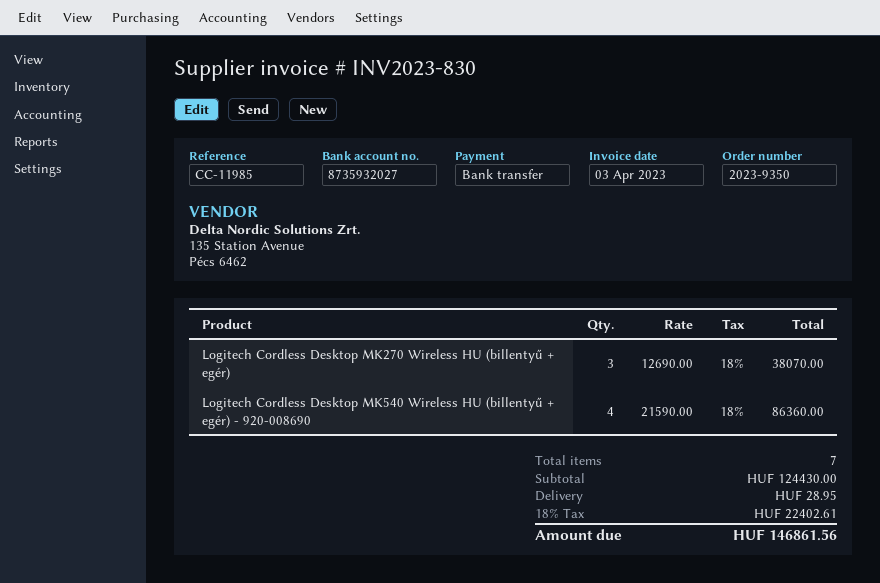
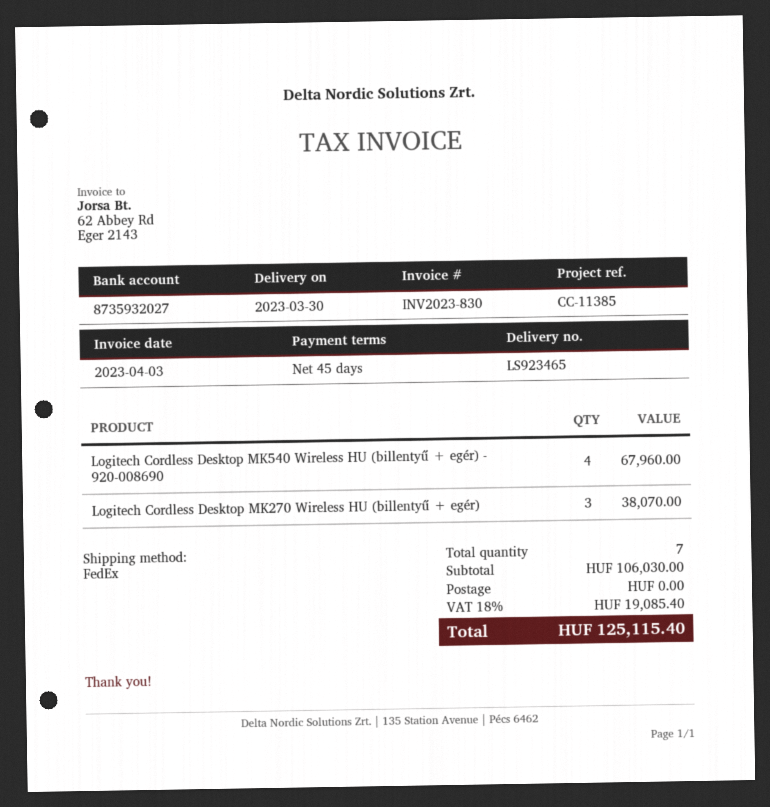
reference: CC-11985 -> CC-11385
Logitech Cordless Desktop MK540 Wireless HU (billentyű + egér) - 920-008690: 4 for 86360.00 -> 4 for 67960.00
subtotal: 124430.00 -> 106030.00
shipping: 28.95 -> 0.00
tax: 18% = 22402.61 -> 18% = 19085.40
total: 146861.56 -> 125115.40

